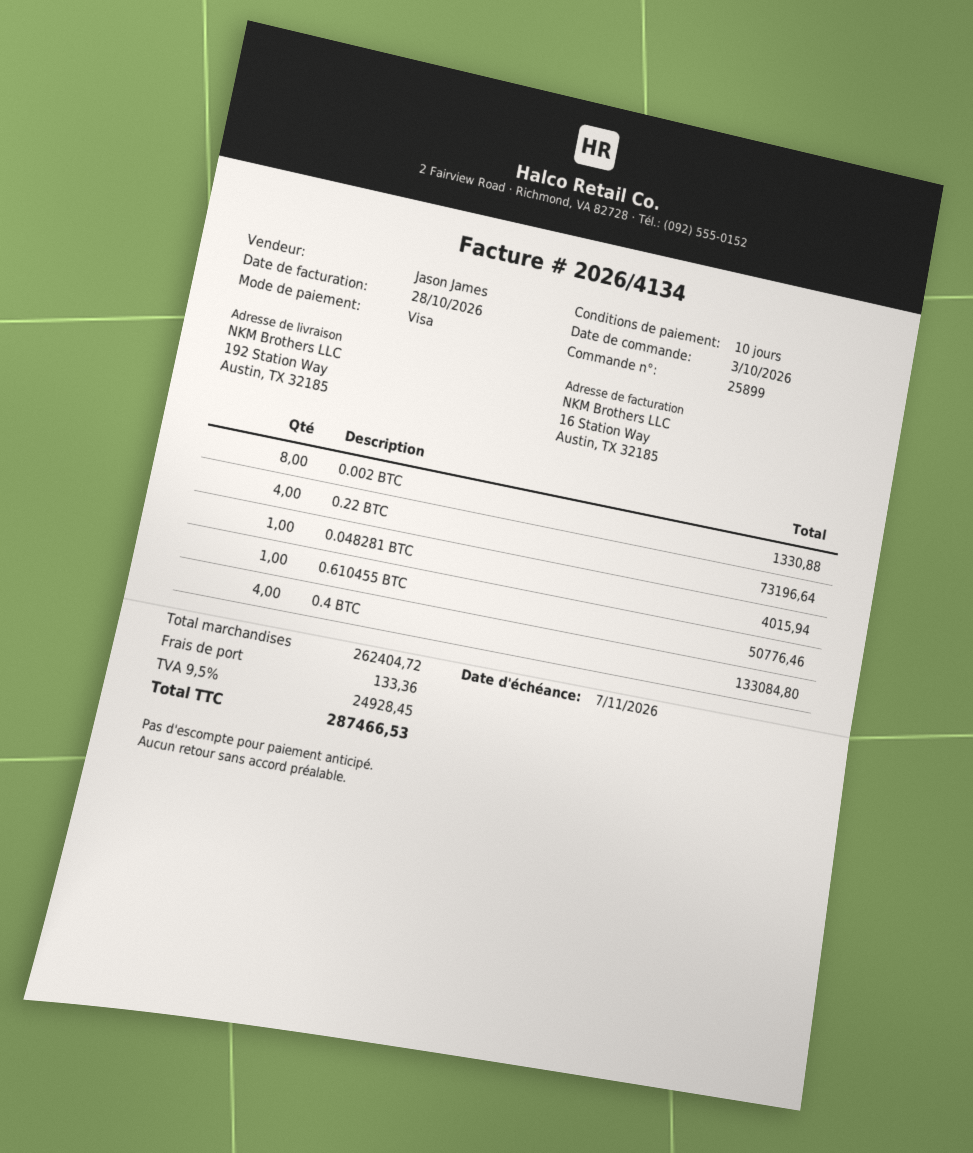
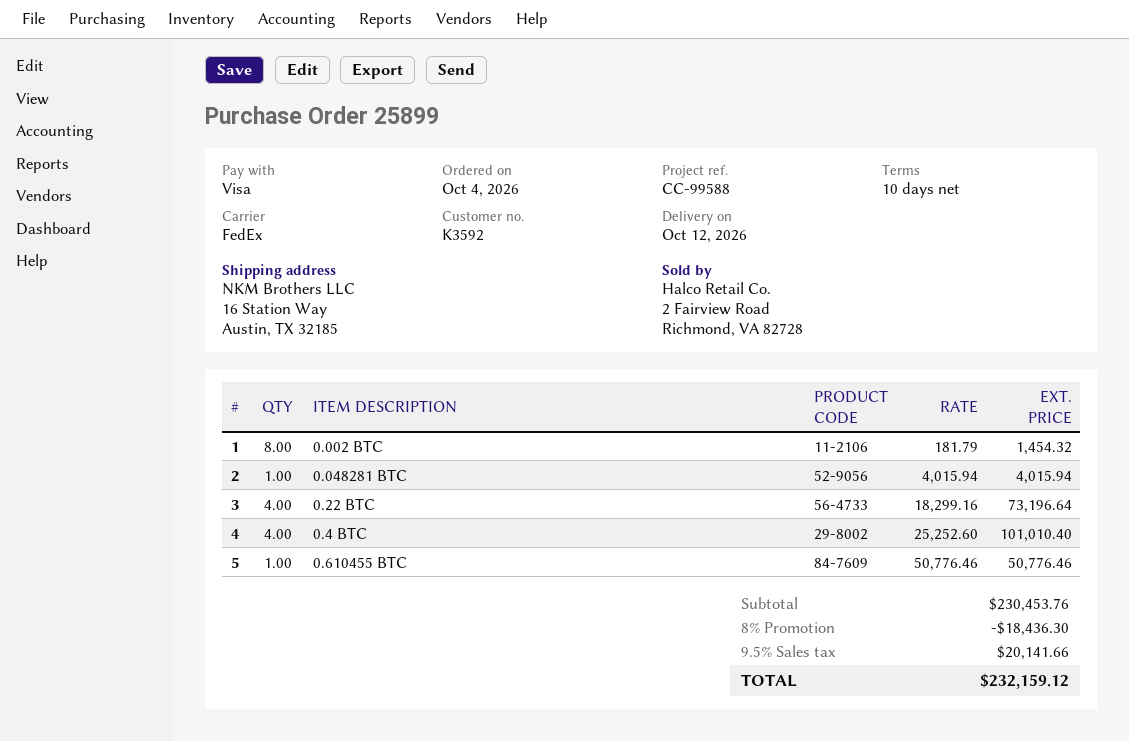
order date: 2026-10-03 -> 2026-10-04
ship to: 192 Station Way, Austin, TX 32185 -> 16 Station Way, Austin, TX 32185
0.002 BTC: 8 for 1330.88 -> 8 for 1454.32
0.4 BTC: 4 for 133084.80 -> 4 for 101010.40
subtotal: 262404.72 -> 230453.76
discount: none -> 8% = 18436.30
shipping: 133.36 -> none
tax: 9.5% = 24928.45 -> 9.5% = 20141.66
total: 287466.53 -> 232159.12

